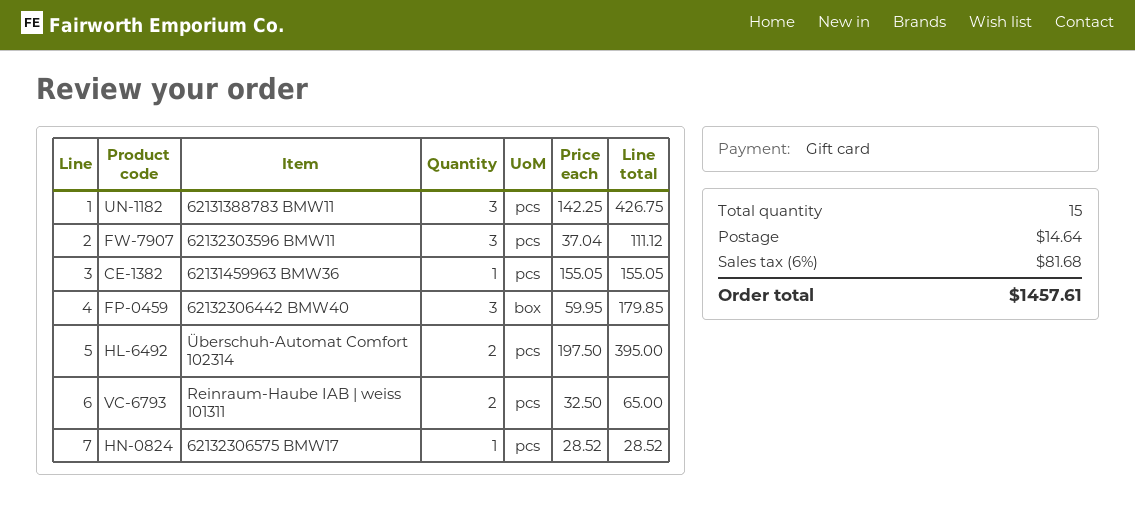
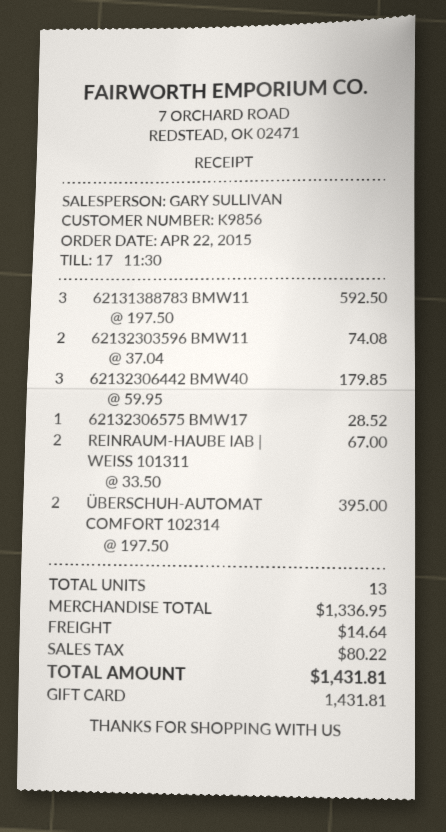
62131388783 BMW11: 3 x 142.25 = 426.75 -> 3 x 197.50 = 592.50
62132303596 BMW11: 3 x 37.04 = 111.12 -> 2 x 37.04 = 74.08
62131459963 BMW36: 1 x 155.05 = 155.05 -> none
Reinraum-Haube IAB | weiss 101311: 2 x 32.50 = 65.00 -> 2 x 33.50 = 67.00
total quantity: 15 -> 13
tax: 81.68 -> 80.22
total: 1457.61 -> 1431.81

